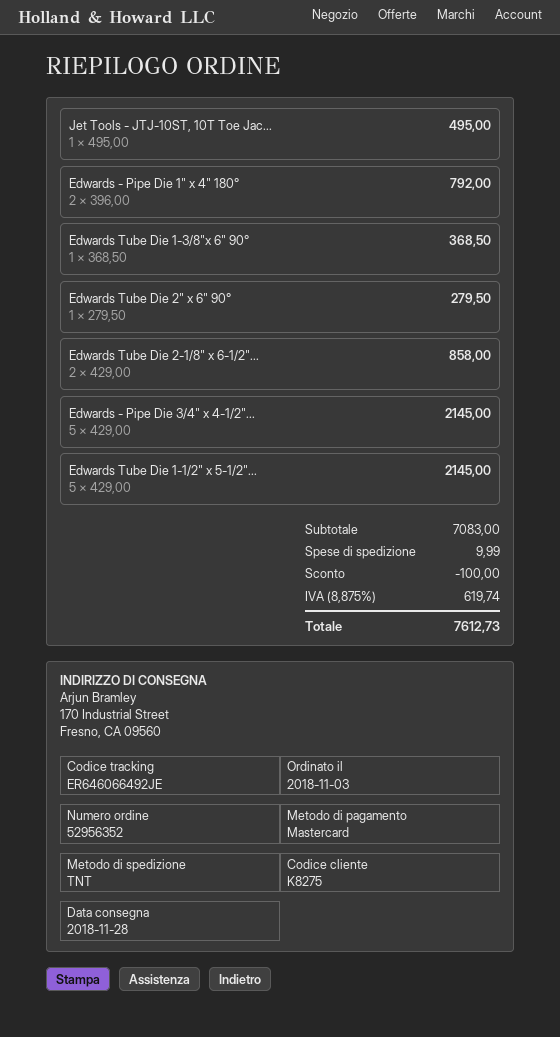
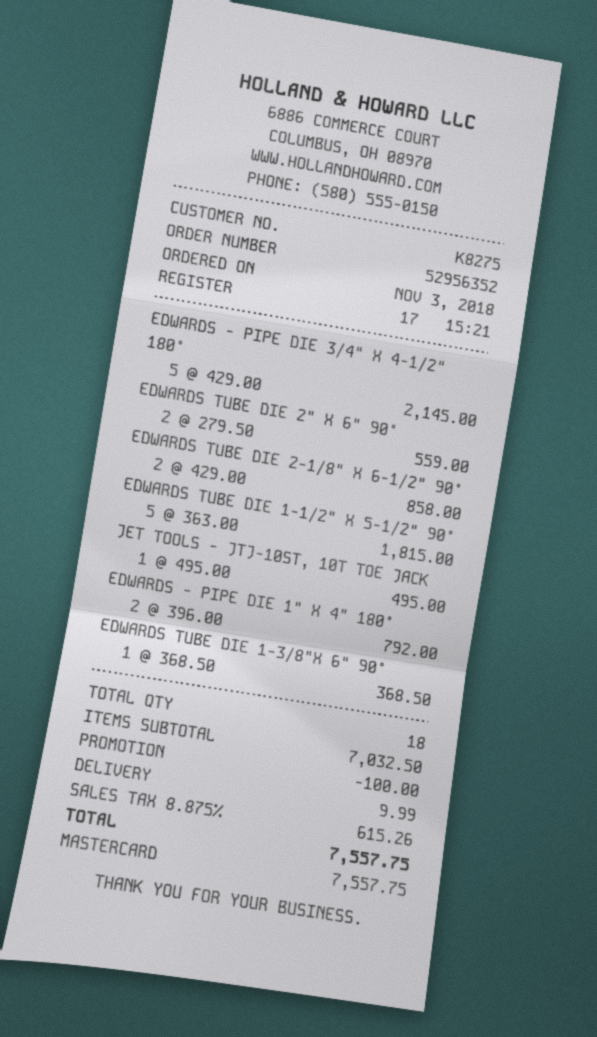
Edwards Tube Die 2" x 6" 90°: 1 x 279.50 = 279.50 -> 2 x 279.50 = 559.00
Edwards Tube Die 1-1/2" x 5-1/2"...: 5 x 429.00 = 2145.00 -> 5 x 363.00 = 1815.00
subtotal: 7083.00 -> 7032.50
tax: 8.875% = 619.74 -> 8.875% = 615.26
total: 7612.73 -> 7557.75

